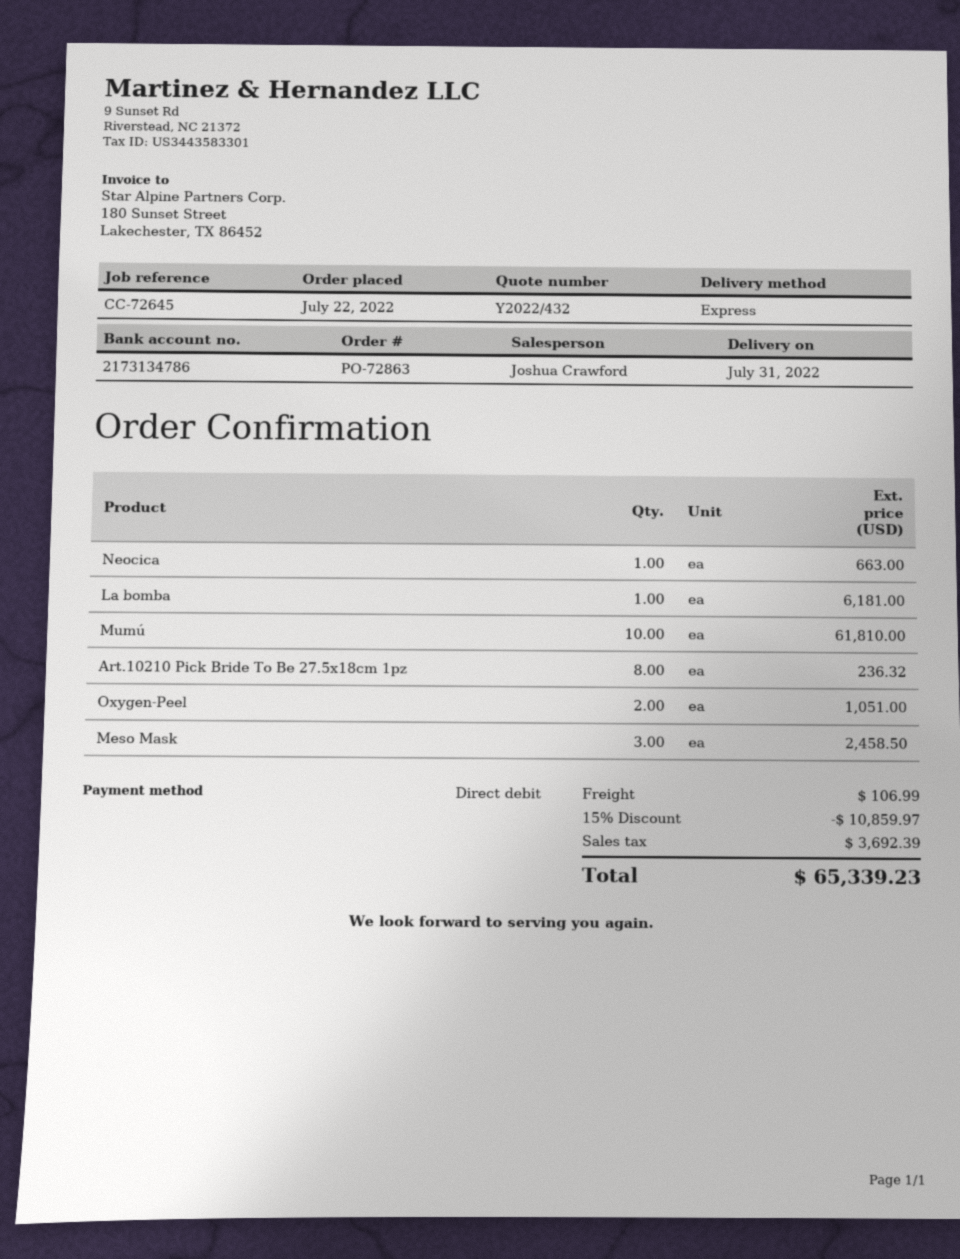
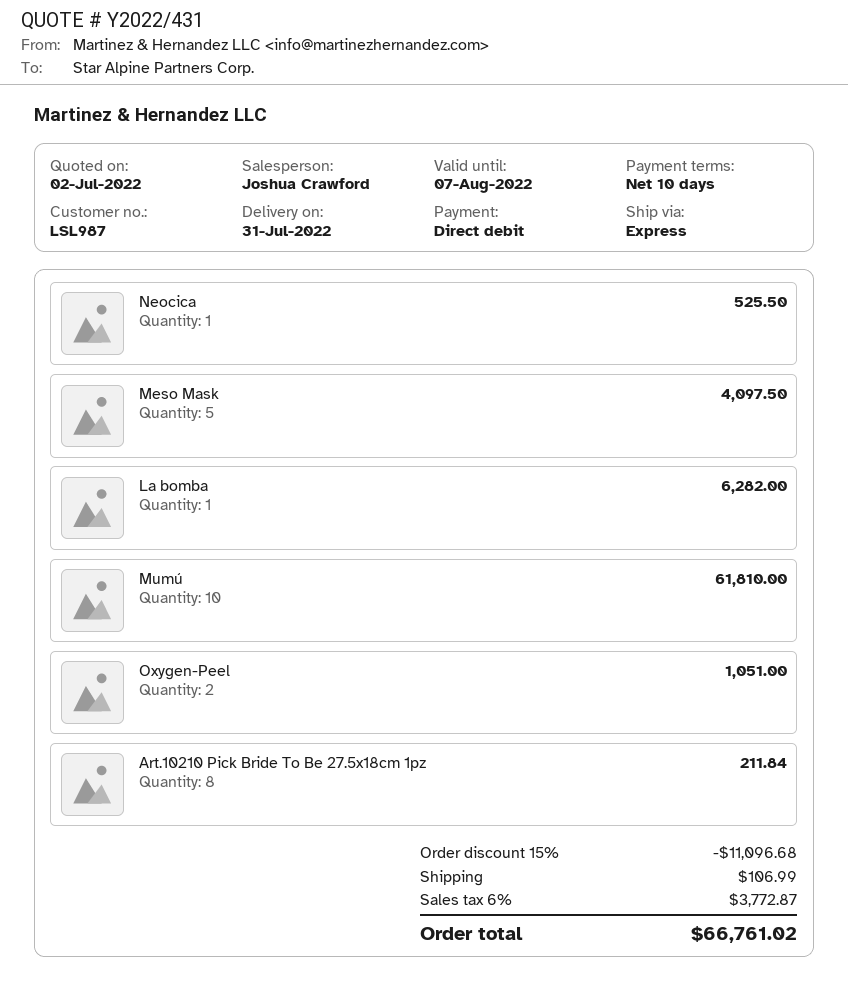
quote number: Y2022/432 -> Y2022/431
Neocica: 1 for 663.00 -> 1 for 525.50
La bomba: 1 for 6181.00 -> 1 for 6282.00
Art.10210 Pick Bride To Be 27.5x18cm 1pz: 8 for 236.32 -> 8 for 211.84
Meso Mask: 3 for 2458.50 -> 5 for 4097.50
discount: 15% = 10859.97 -> 15% = 11096.68
tax: 3692.39 -> 3772.87
total: 65339.23 -> 66761.02

